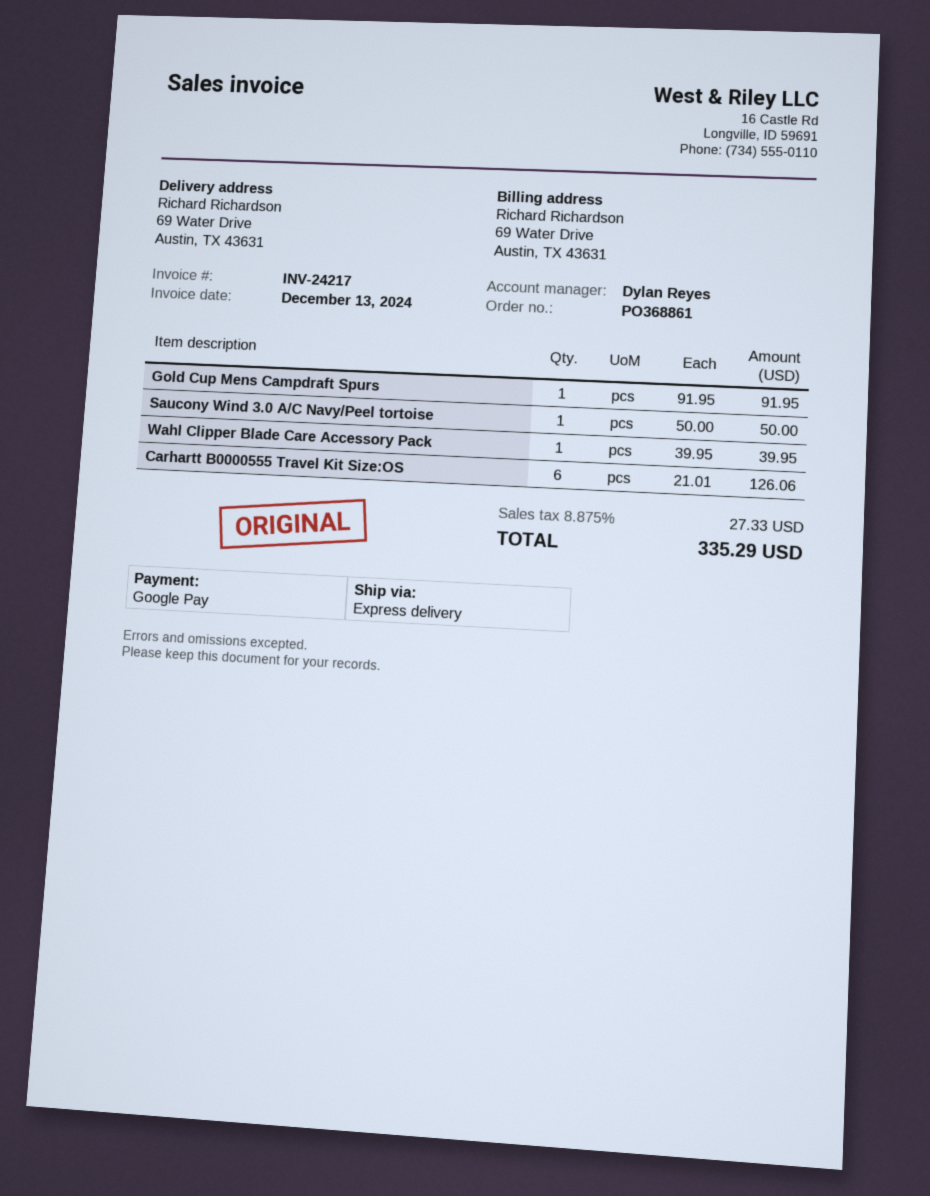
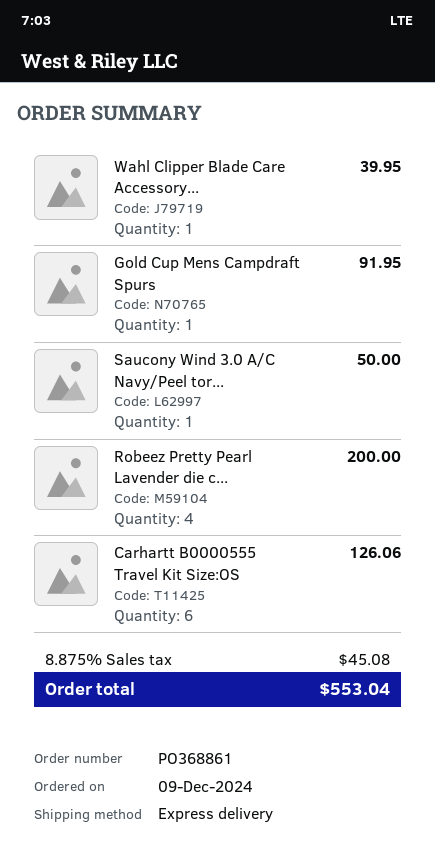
Robeez Pretty Pearl Lavender die c...: none -> 4 for 200.00
tax: 8.875% = 27.33 -> 8.875% = 45.08
total: 335.29 -> 553.04

